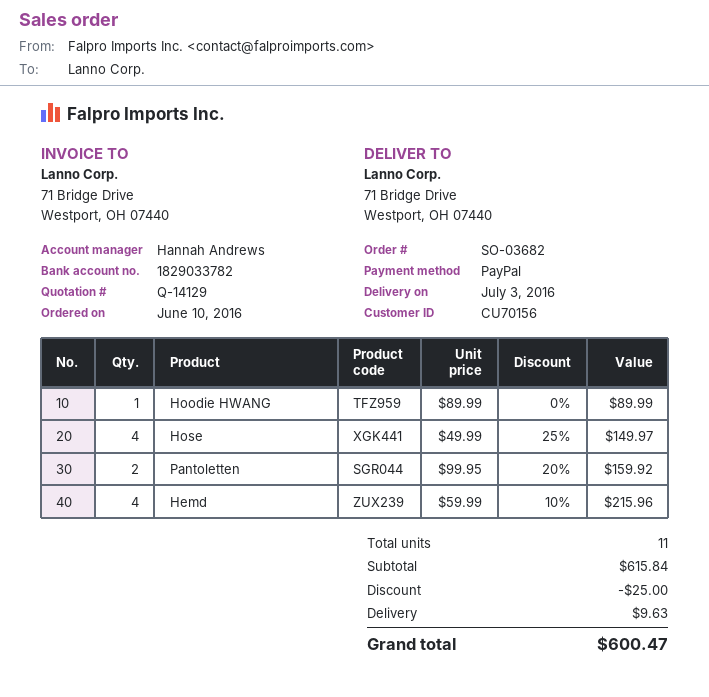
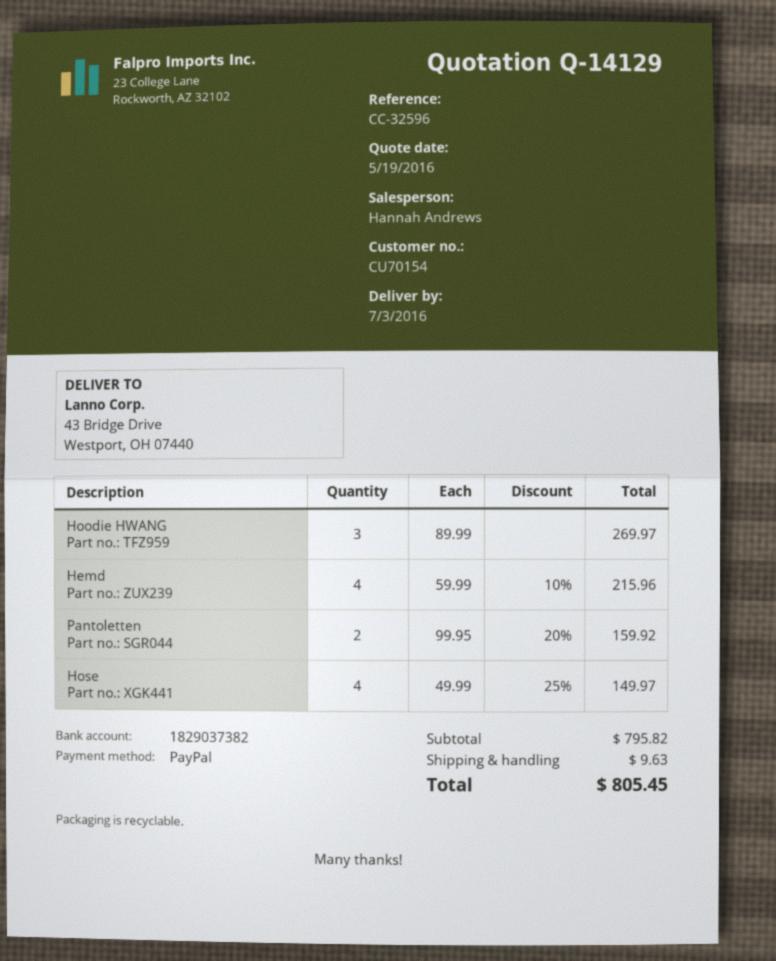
customer number: CU70156 -> CU70154
bank account: 1829033782 -> 1829037382
ship to: 71 Bridge Drive, Westport, OH 07440 -> 43 Bridge Drive, Westport, OH 07440
Hoodie HWANG: 1 x 89.99 = 89.99 -> 3 x 89.99 = 269.97
subtotal: 615.84 -> 795.82
discount: 25.00 -> none
total: 600.47 -> 805.45

